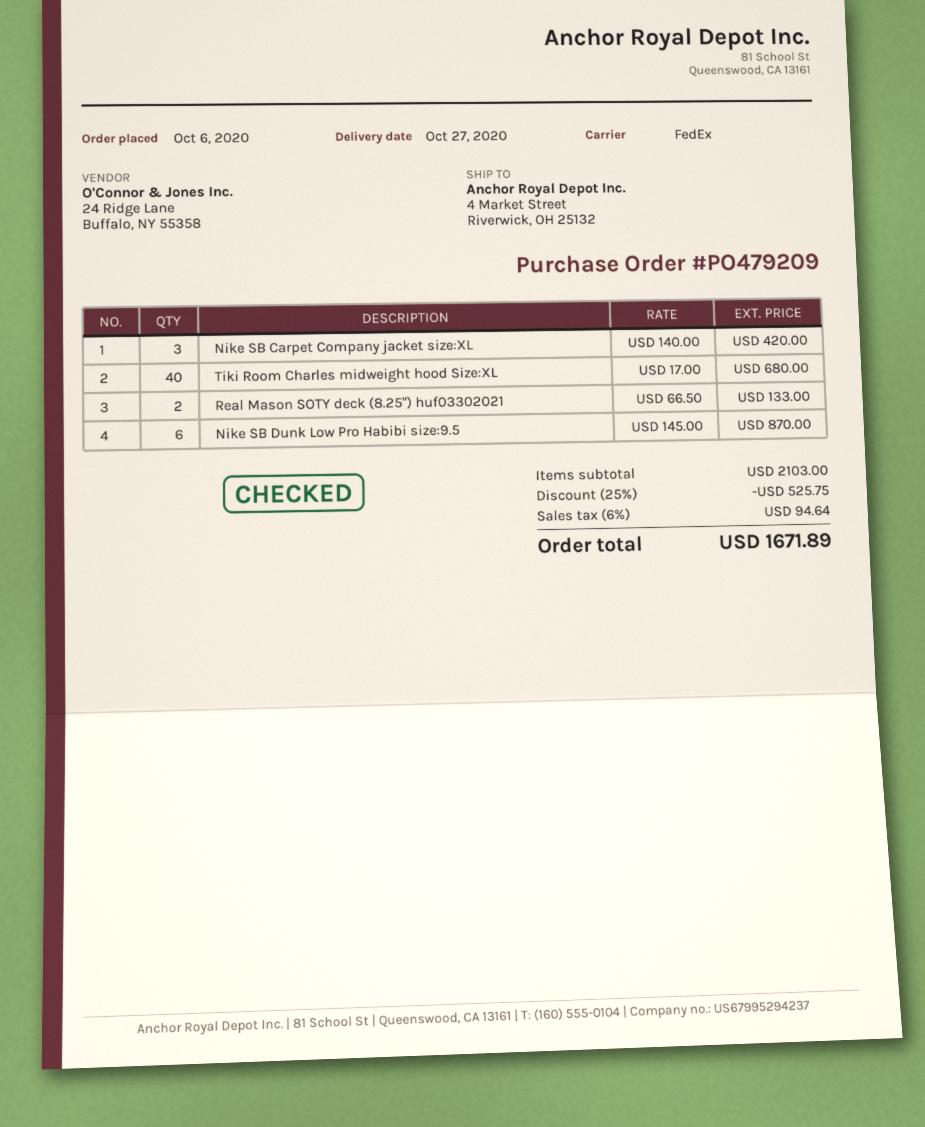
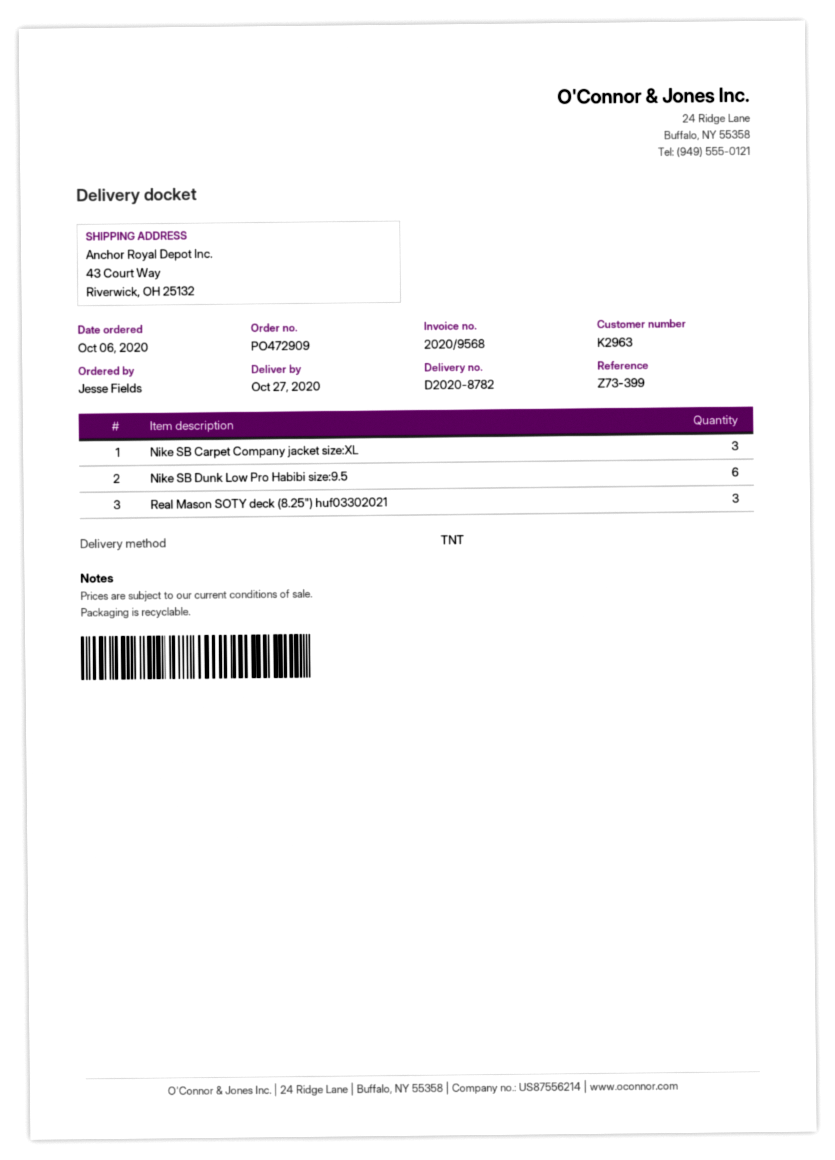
order number: PO479209 -> PO472909
shipping method: FedEx -> TNT
ship to: 4 Market Street, Riverwick, OH 25132 -> 43 Court Way, Riverwick, OH 25132
Tiki Room Charles midweight hood Size:XL: 40 -> none
Real Mason SOTY deck (8.25") huf03302021: 2 -> 3

